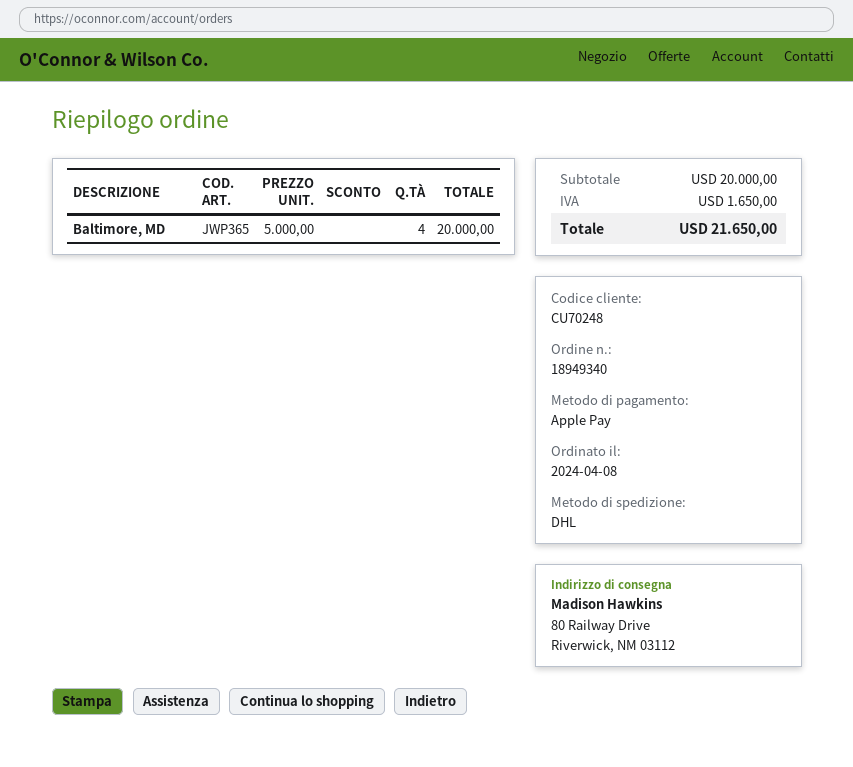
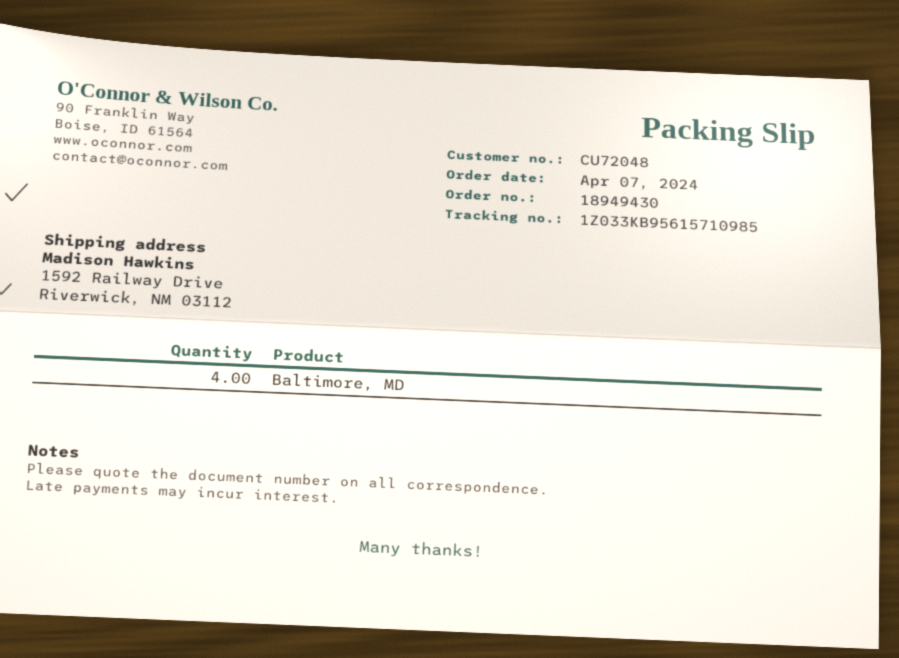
order number: 18949340 -> 18949430
order date: 2024-04-08 -> 2024-04-07
customer number: CU70248 -> CU72048
ship to: 80 Railway Drive, Riverwick, NM 03112 -> 1592 Railway Drive, Riverwick, NM 03112

